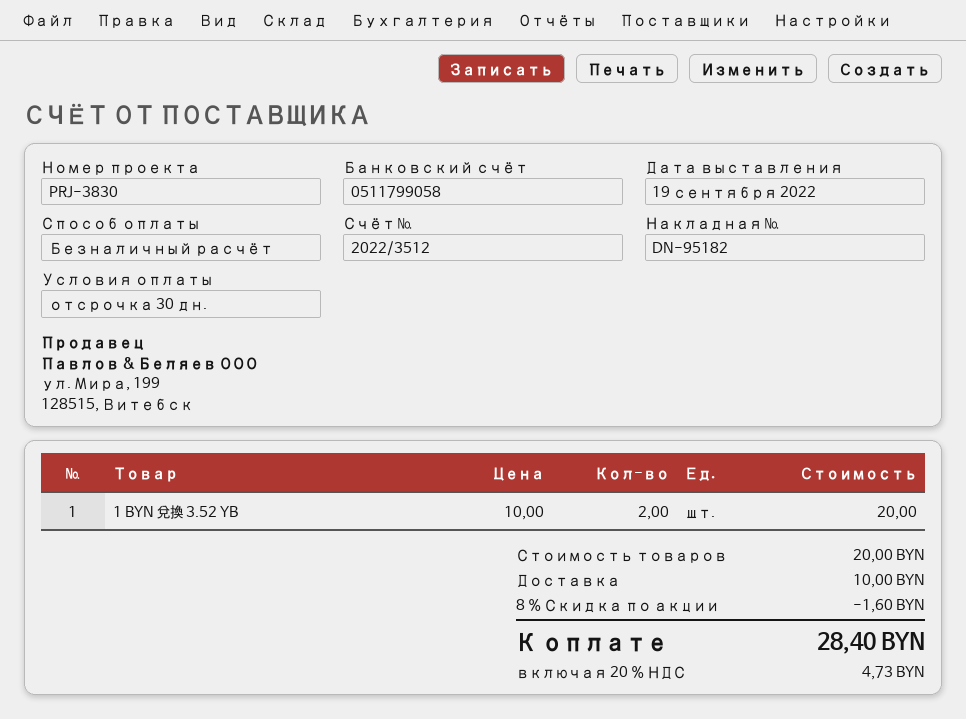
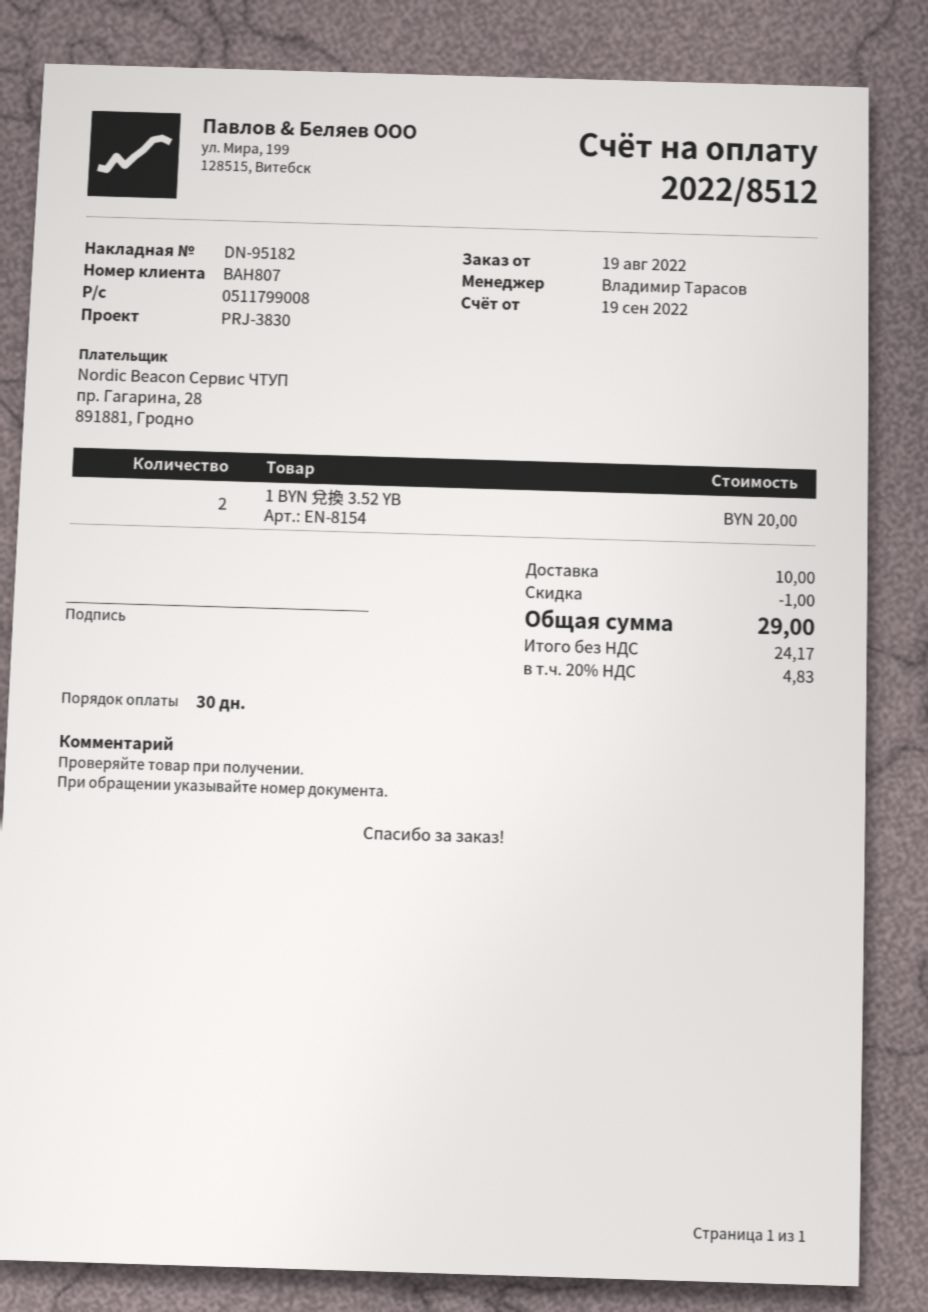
invoice number: 2022/3512 -> 2022/8512
bank account: 0511799058 -> 0511799008
discount: 1.60 -> 1.00
tax: 20% = 4.73 -> 20% = 4.83
total: 28.40 -> 29.00

